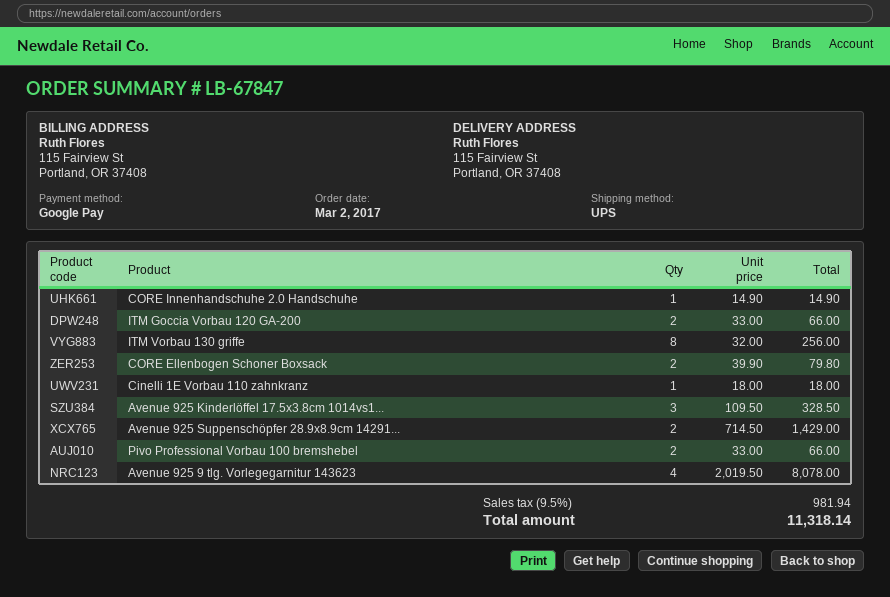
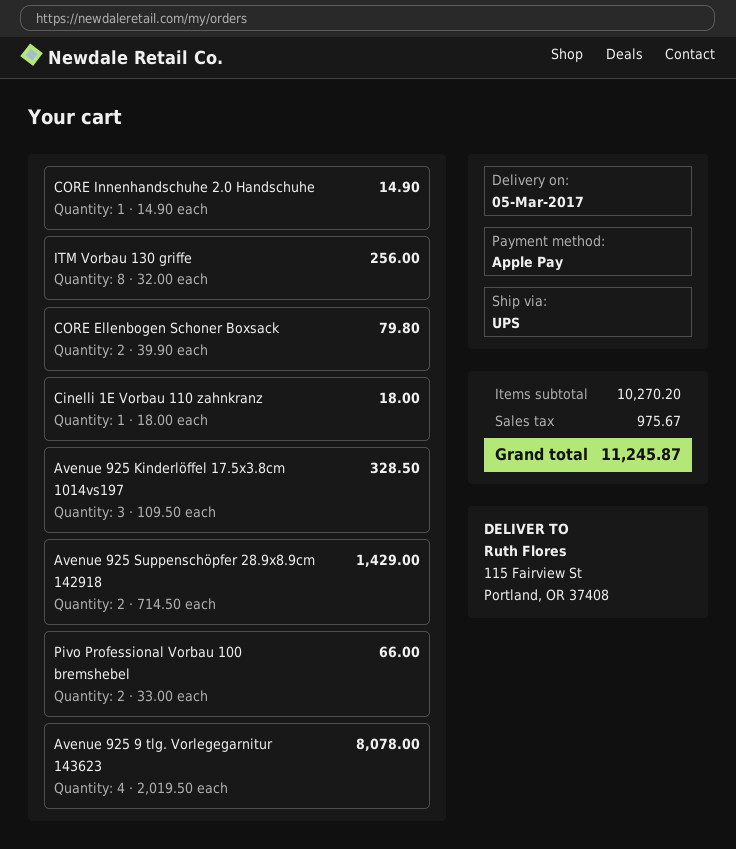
payment method: Google Pay -> Apple Pay
ITM Goccia Vorbau 120 GA-200: 2 x 33.00 = 66.00 -> none
tax: 981.94 -> 975.67
total: 11318.14 -> 11245.87

